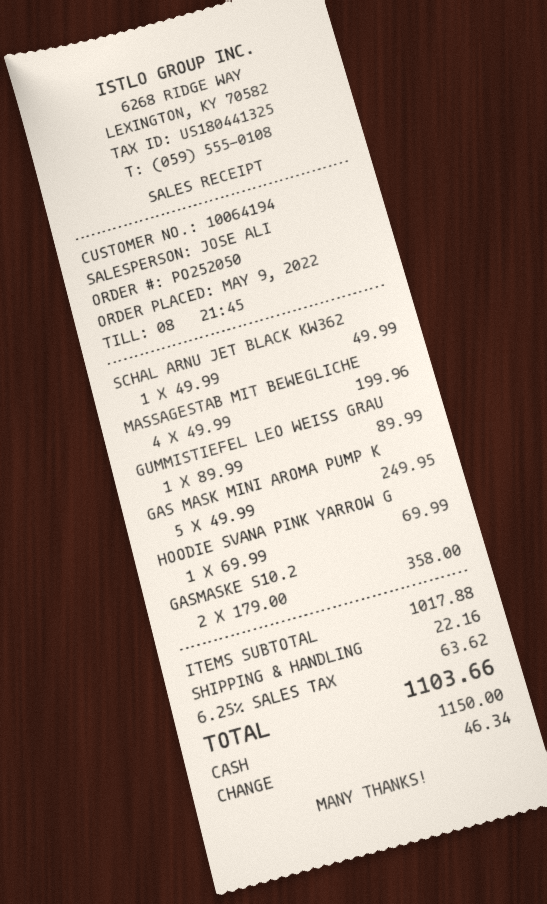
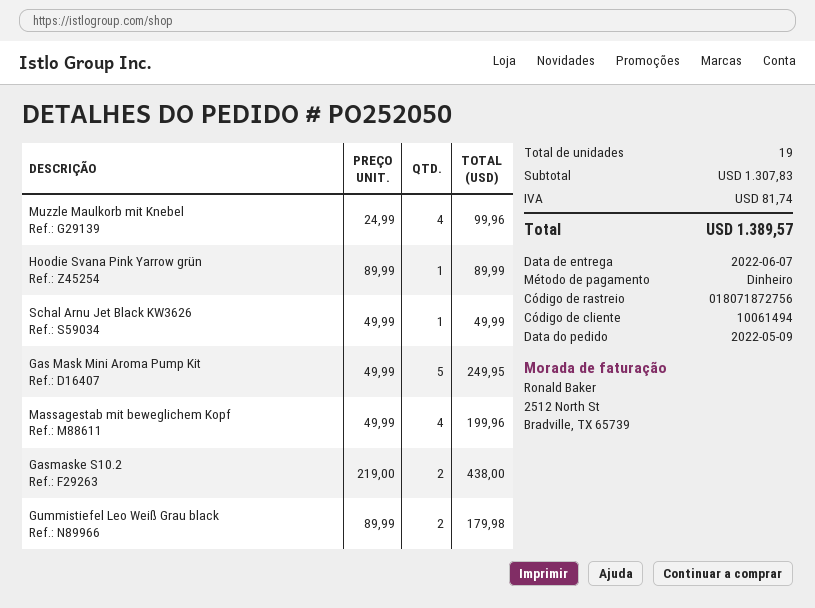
customer number: 10064194 -> 10061494
GUMMISTIEFEL LEO WEISS GRAU: 1 x 89.99 = 89.99 -> 2 x 89.99 = 179.98
HOODIE SVANA PINK YARROW G: 1 x 69.99 = 69.99 -> 1 x 89.99 = 89.99
GASMASKE S10.2: 2 x 179.00 = 358.00 -> 2 x 219.00 = 438.00
Muzzle Maulkorb mit Knebel: none -> 4 x 24.99 = 99.96
subtotal: 1017.88 -> 1307.83
shipping: 22.16 -> none
tax: 63.62 -> 81.74
total: 1103.66 -> 1389.57

